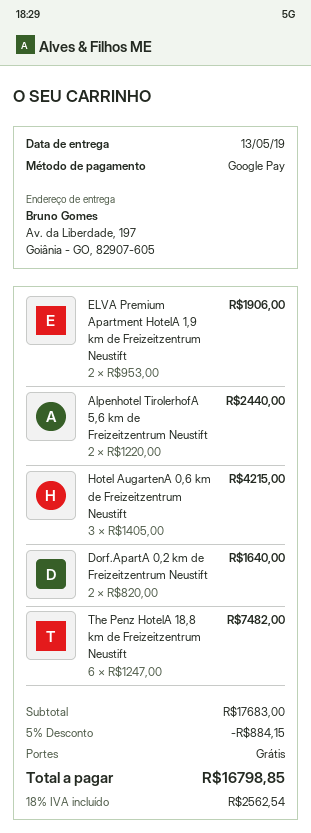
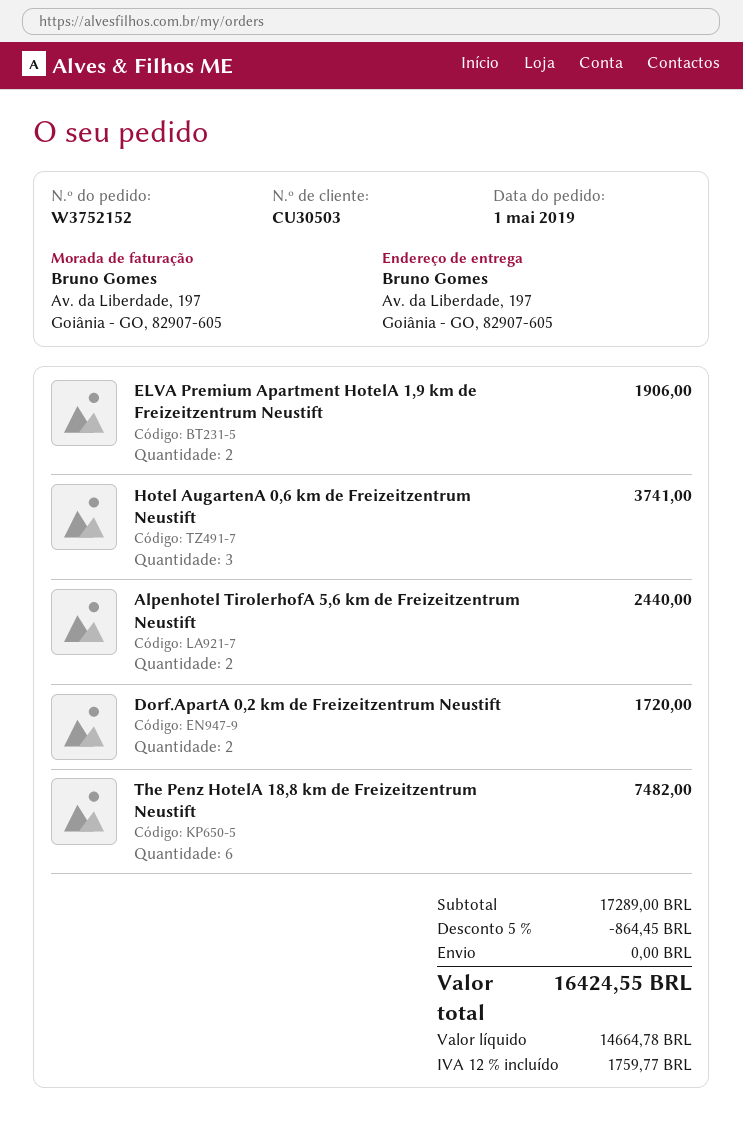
Hotel AugartenA 0,6 km de Freizeitzentrum Neustift: 3 for 4215.00 -> 3 for 3741.00
Dorf.ApartA 0,2 km de Freizeitzentrum Neustift: 2 for 1640.00 -> 2 for 1720.00
subtotal: 17683.00 -> 17289.00
discount: 5% = 884.15 -> 5% = 864.45
tax: 18% = 2562.54 -> 12% = 1759.77
total: 16798.85 -> 16424.55

